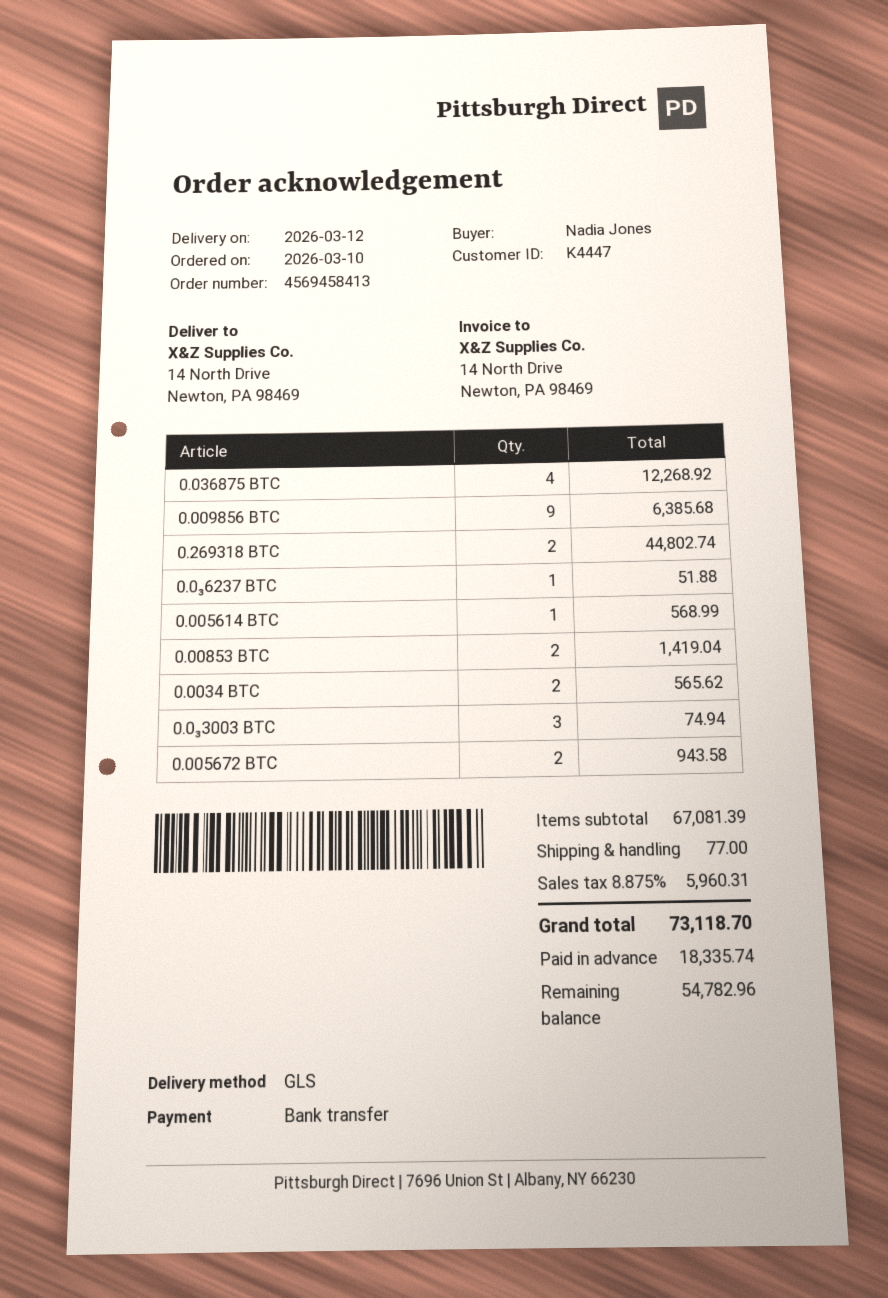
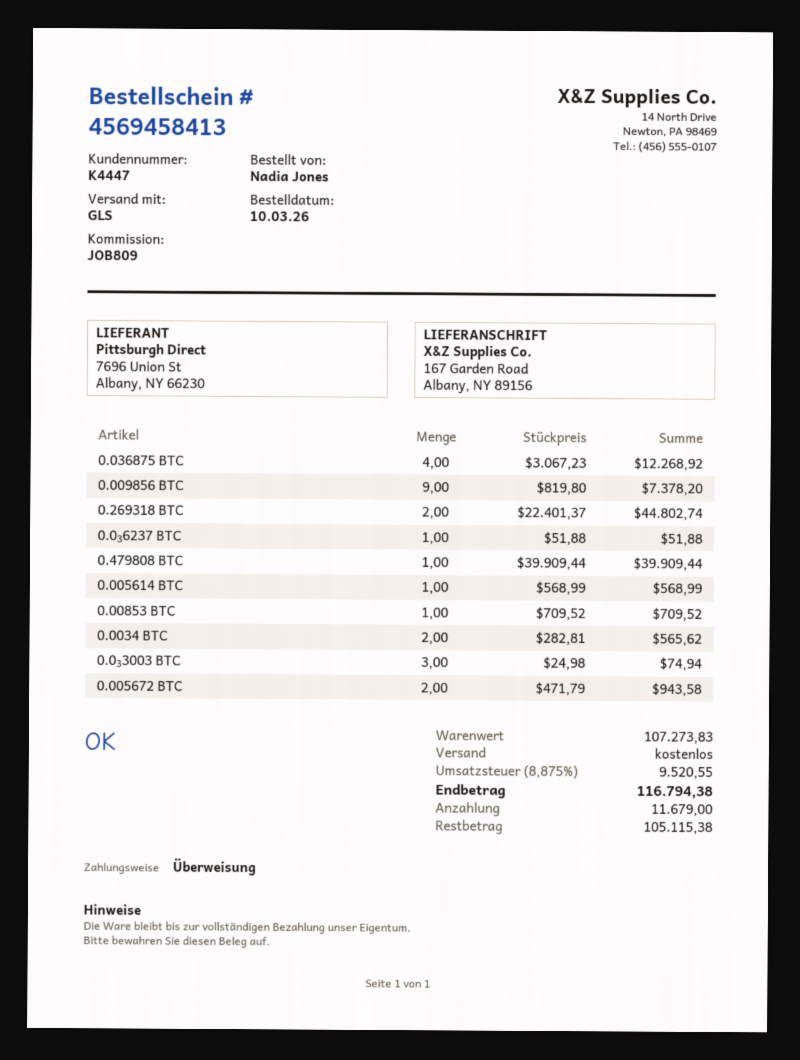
ship to: 14 North Drive, Newton, PA 98469 -> 167 Garden Road, Albany, NY 89156
0.009856 BTC: 9 for 6385.68 -> 9 for 7378.20
0.00853 BTC: 2 for 1419.04 -> 1 for 709.52
0.479808 BTC: none -> 1 for 39909.44
subtotal: 67081.39 -> 107273.83
shipping: 77.00 -> 0.00
tax: 8.875% = 5960.31 -> 8.875% = 9520.55
total: 73118.70 -> 116794.38
deposit: 18335.74 -> 11679.00
balance: 54782.96 -> 105115.38

